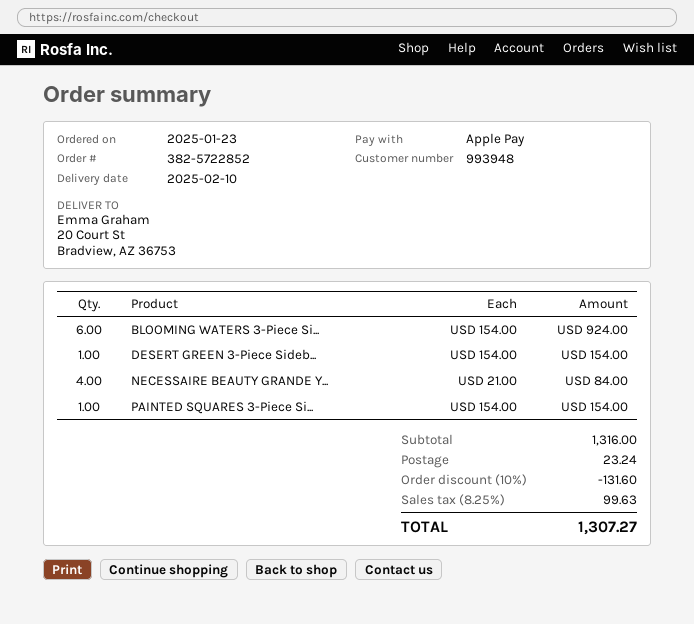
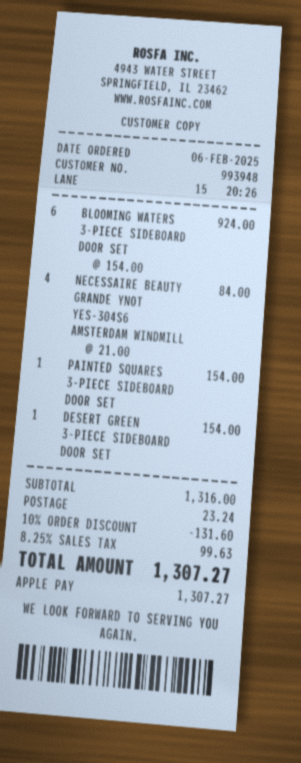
order date: 2025-01-23 -> 2025-02-06

